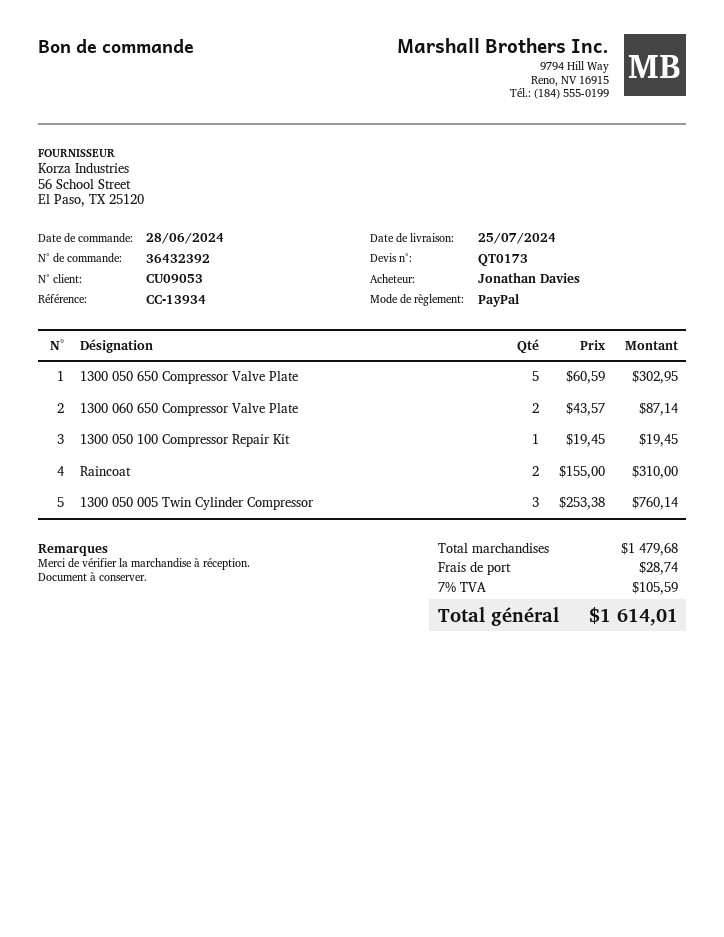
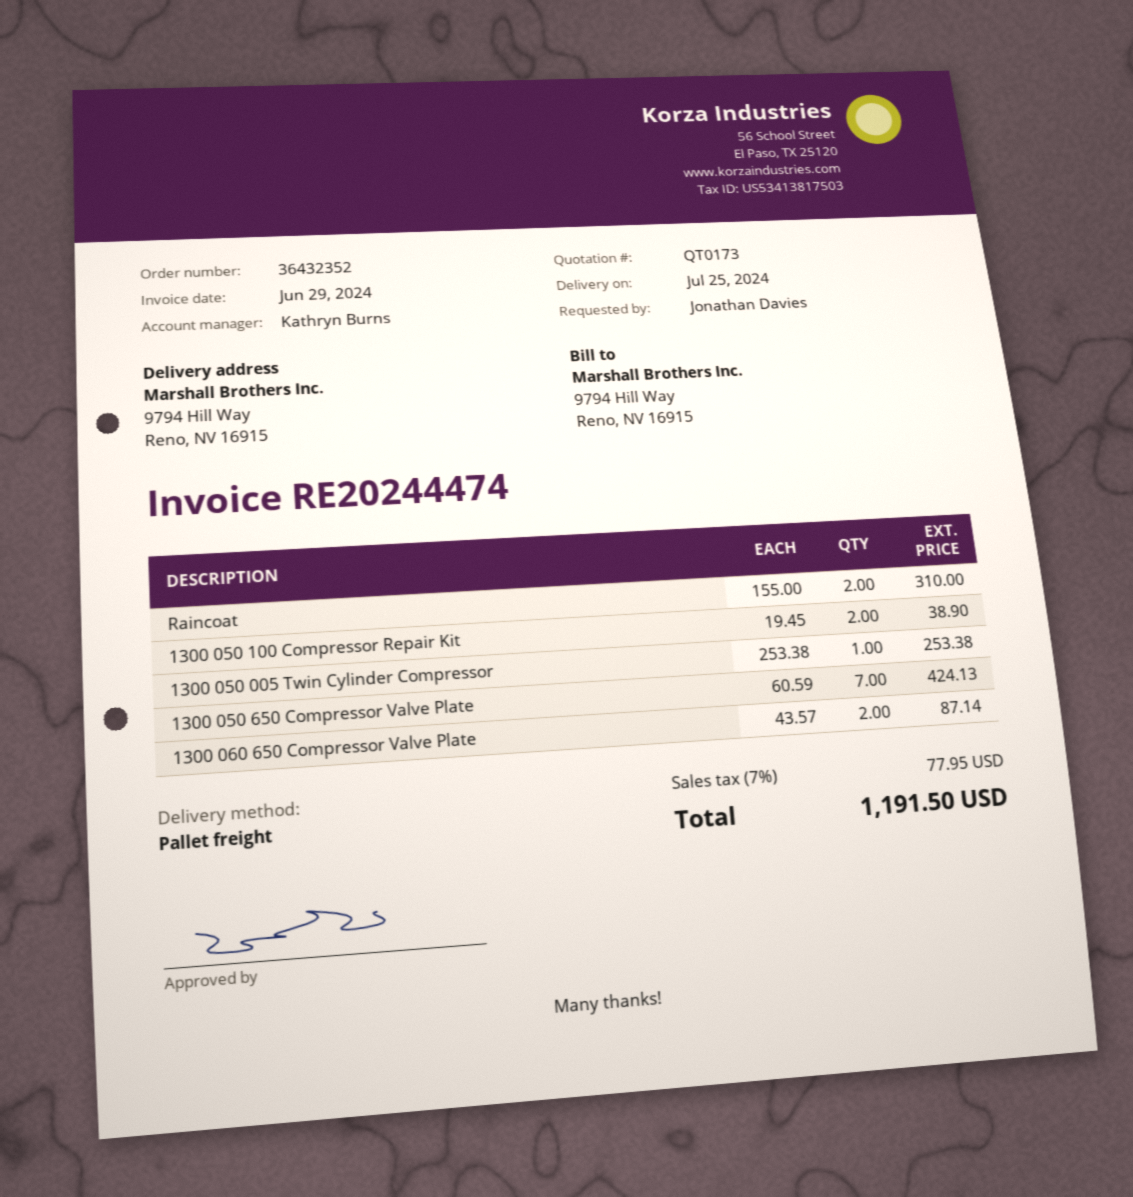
order number: 36432392 -> 36432352
1300 050 650 Compressor Valve Plate: 5 x 60.59 = 302.95 -> 7 x 60.59 = 424.13
1300 050 100 Compressor Repair Kit: 1 x 19.45 = 19.45 -> 2 x 19.45 = 38.90
1300 050 005 Twin Cylinder Compressor: 3 x 253.38 = 760.14 -> 1 x 253.38 = 253.38
shipping: 28.74 -> none
tax: 7% = 105.59 -> 7% = 77.95
total: 1614.01 -> 1191.50

